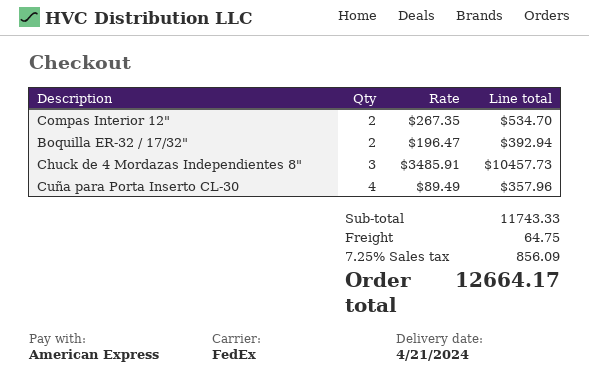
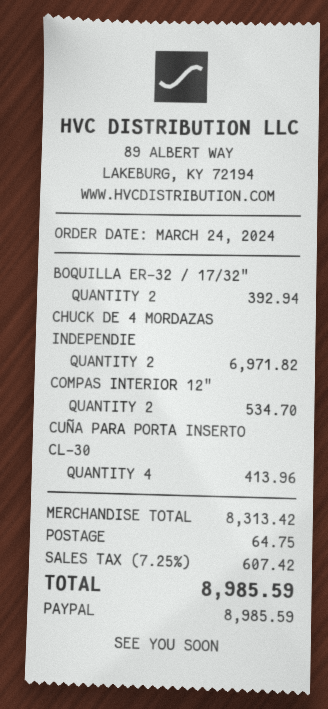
payment method: American Express -> PayPal
Chuck de 4 Mordazas Independientes 8": 3 for 10457.73 -> 2 for 6971.82
Cuña para Porta Inserto CL-30: 4 for 357.96 -> 4 for 413.96
subtotal: 11743.33 -> 8313.42
tax: 7.25% = 856.09 -> 7.25% = 607.42
total: 12664.17 -> 8985.59

